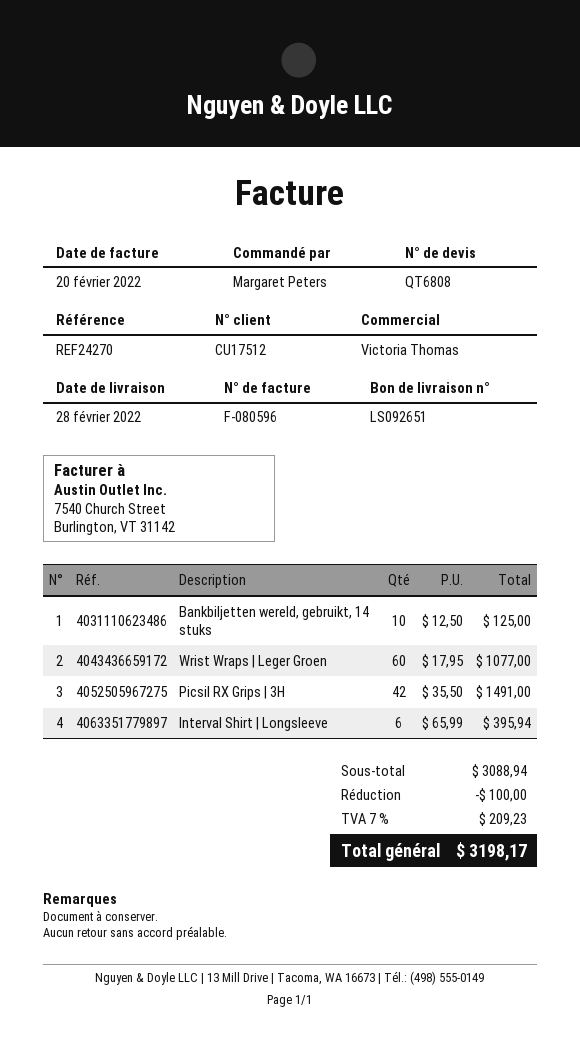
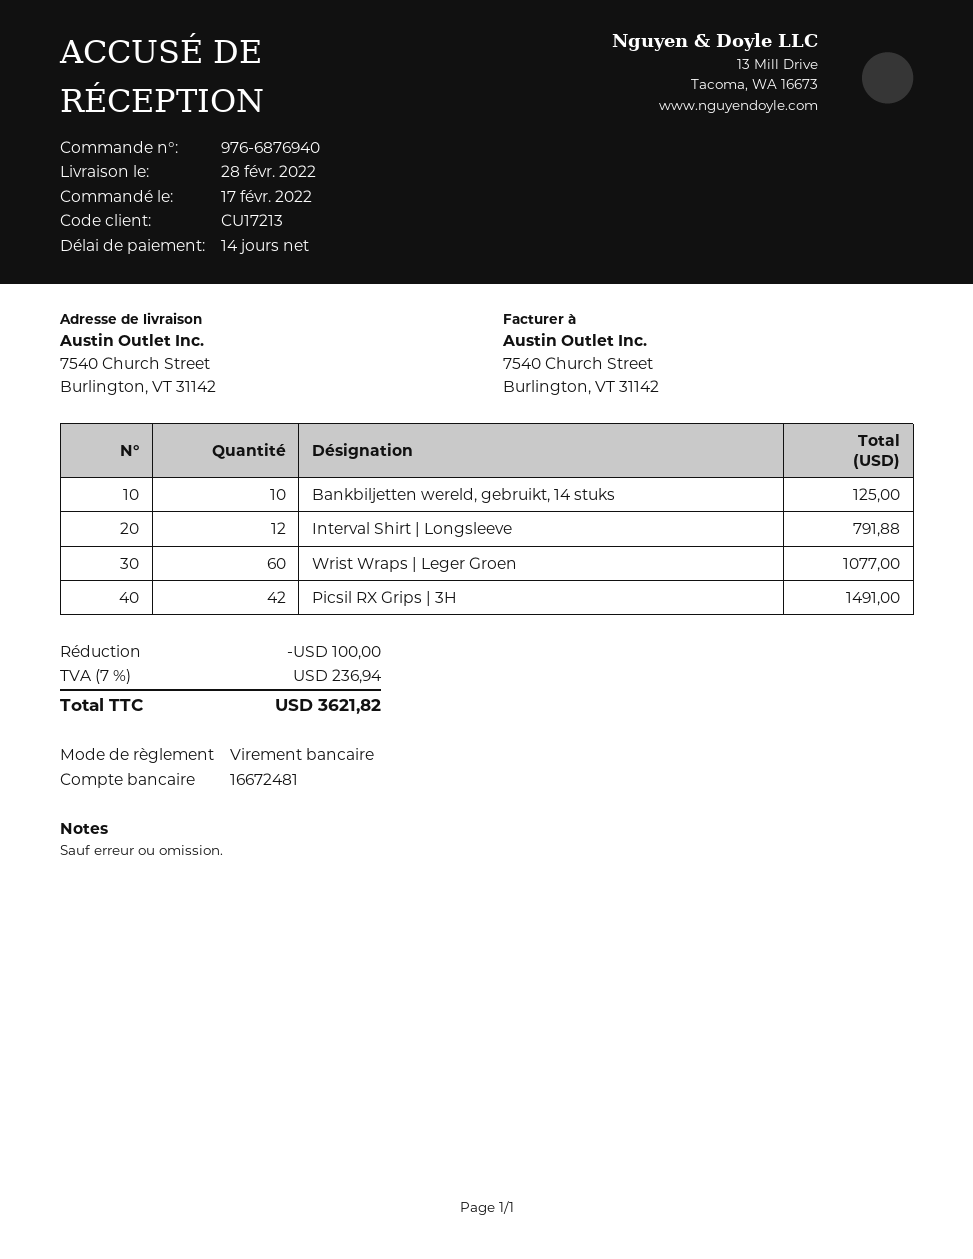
customer number: CU17512 -> CU17213
Interval Shirt | Longsleeve: 6 for 395.94 -> 12 for 791.88
tax: 7% = 209.23 -> 7% = 236.94
total: 3198.17 -> 3621.82

